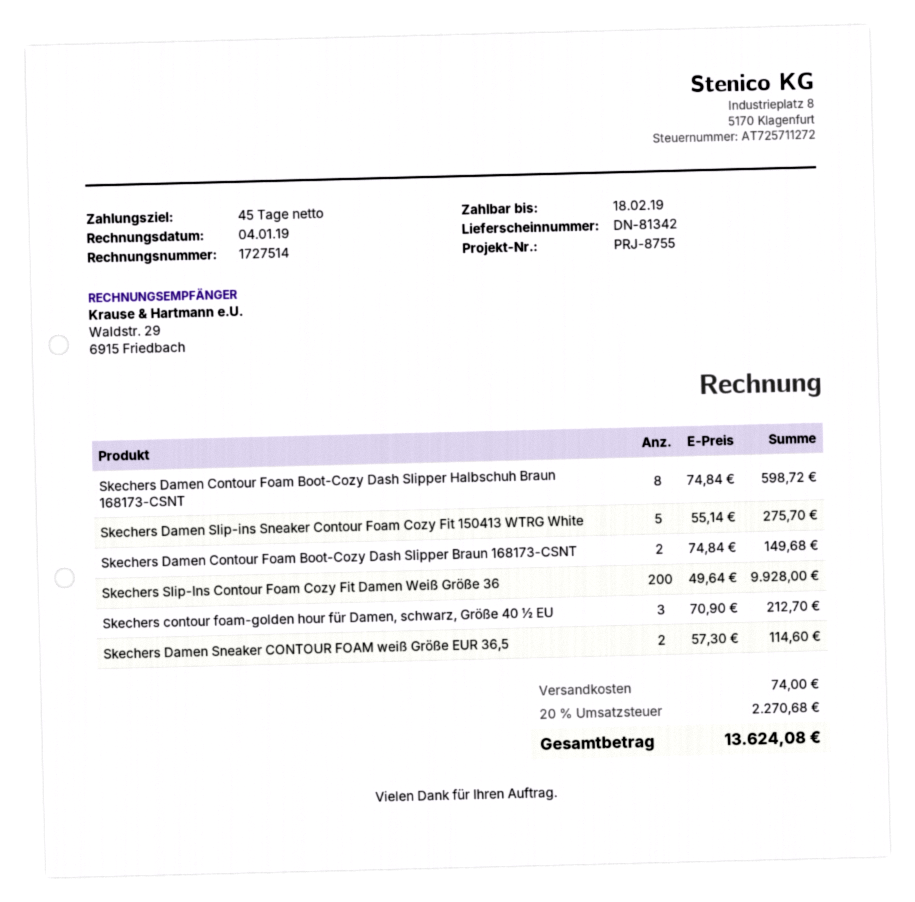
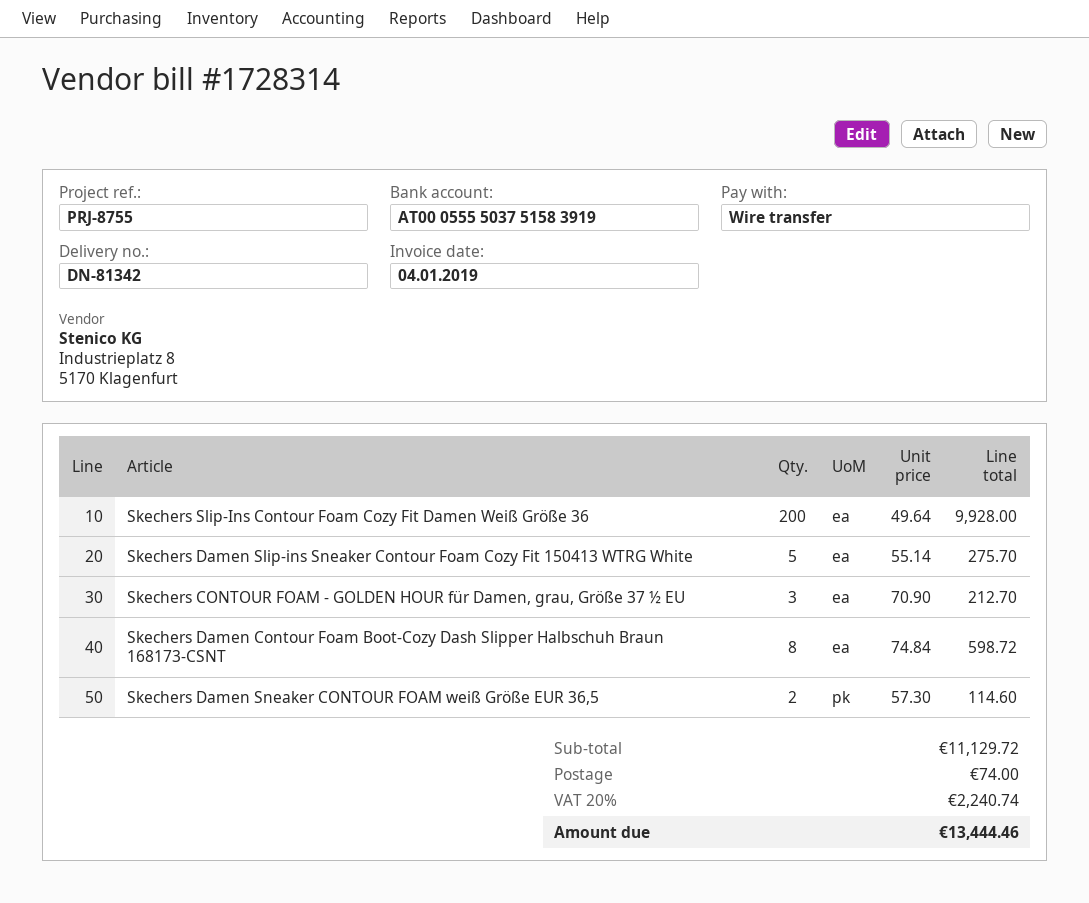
invoice number: 1727514 -> 1728314
Skechers Damen Contour Foam Boot-Cozy Dash Slipper Braun 168173-CSNT: 2 x 74.84 = 149.68 -> none
Skechers contour foam-golden hour für Damen, schwarz, Größe 40 ½ EU: 3 x 70.90 = 212.70 -> none
Skechers CONTOUR FOAM - GOLDEN HOUR für Damen, grau, Größe 37 ½ EU: none -> 3 x 70.90 = 212.70
tax: 20% = 2270.68 -> 20% = 2240.74
total: 13624.08 -> 13444.46

